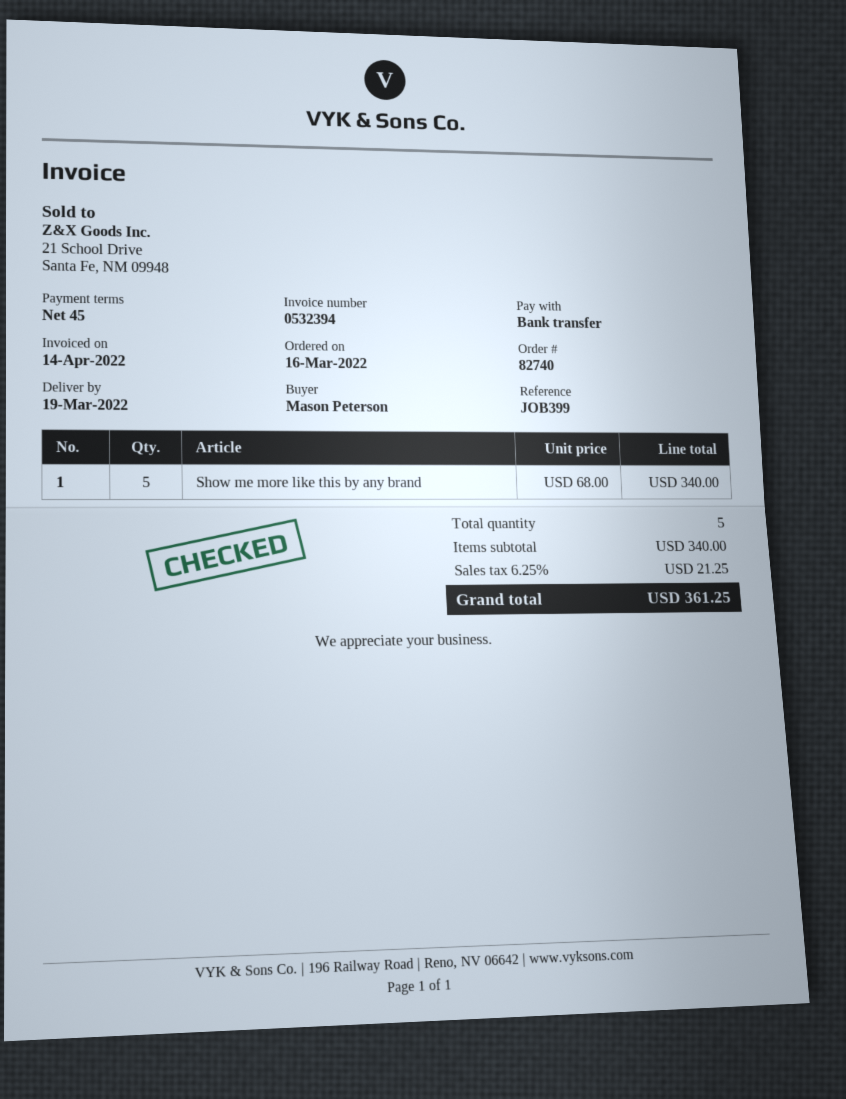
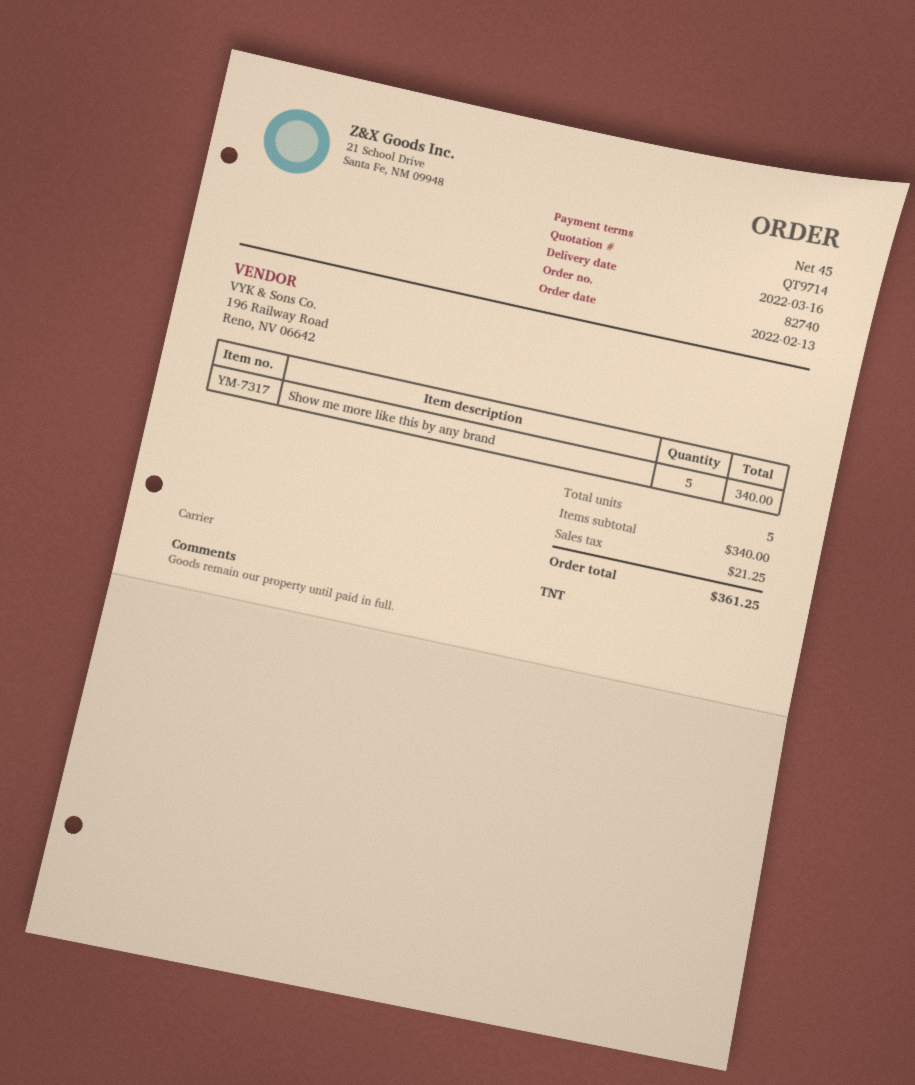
order date: 2022-03-16 -> 2022-02-13
delivery date: 2022-03-19 -> 2022-03-16

